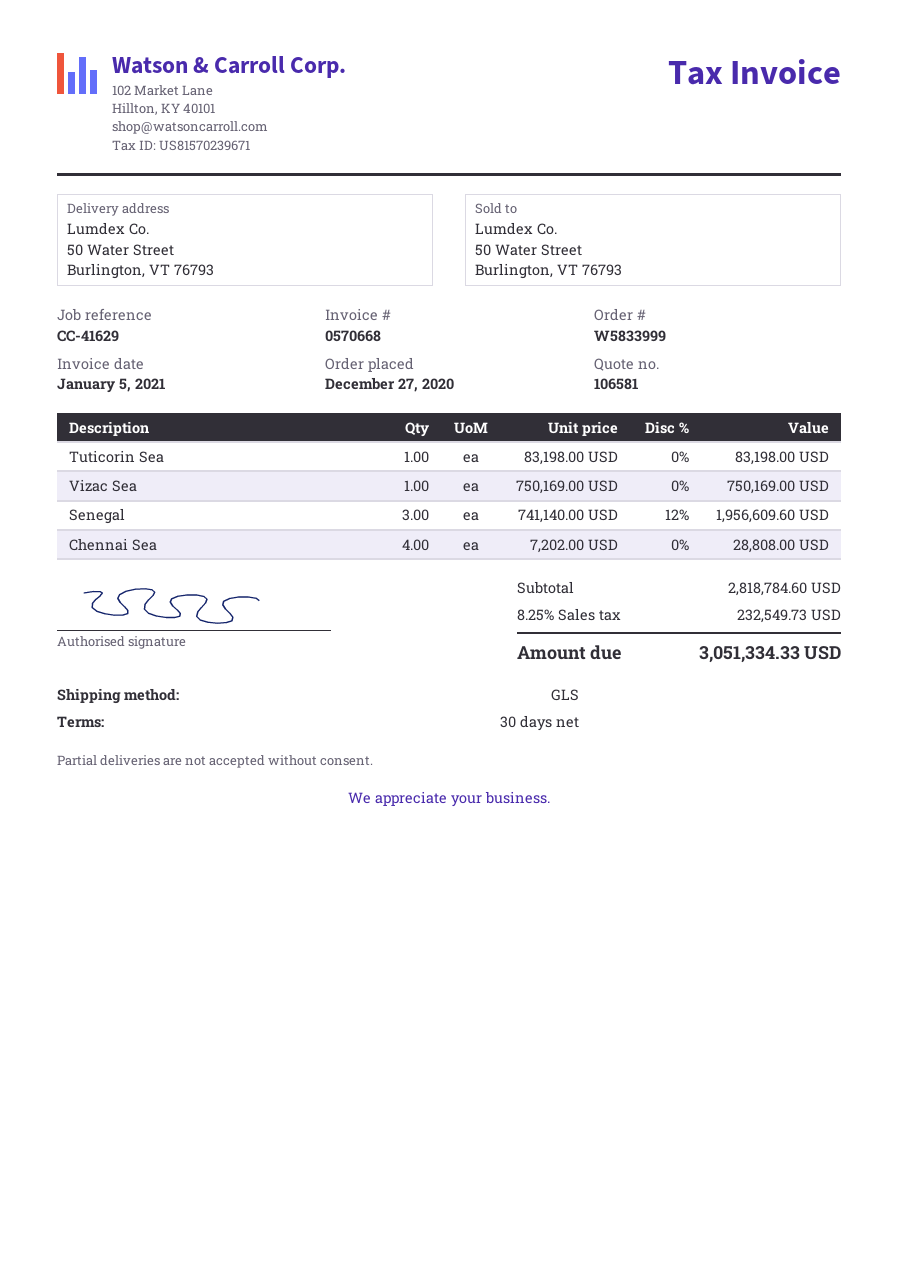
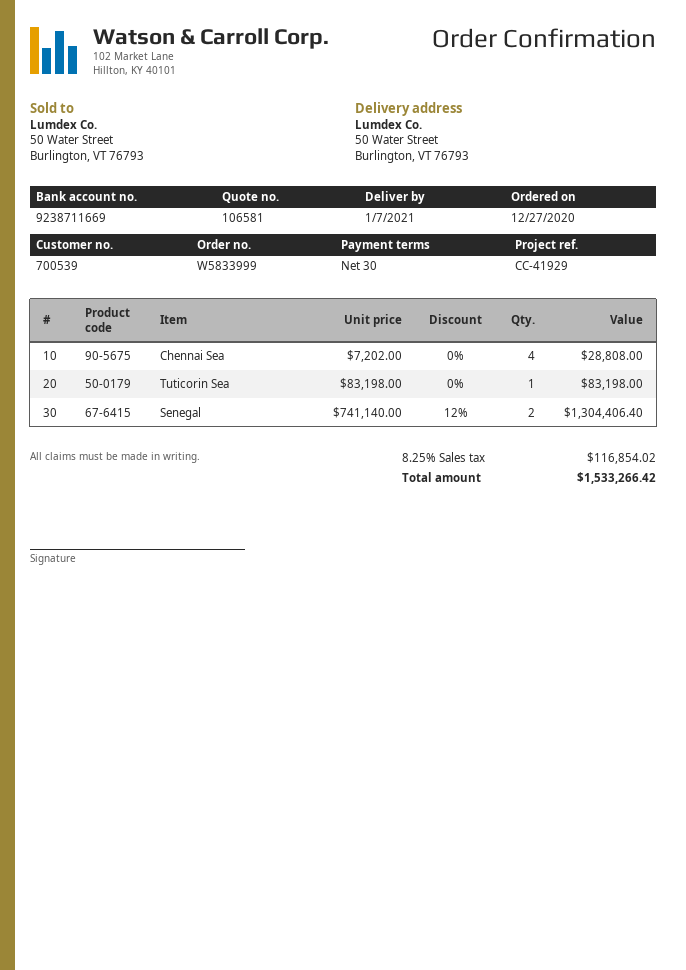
reference: CC-41629 -> CC-41929
Vizac Sea: 1 x 750169.00 = 750169.00 -> none
Senegal: 3 x 741140.00 - 12% = 1956609.60 -> 2 x 741140.00 - 12% = 1304406.40
tax: 8.25% = 232549.73 -> 8.25% = 116854.02
total: 3051334.33 -> 1533266.42

